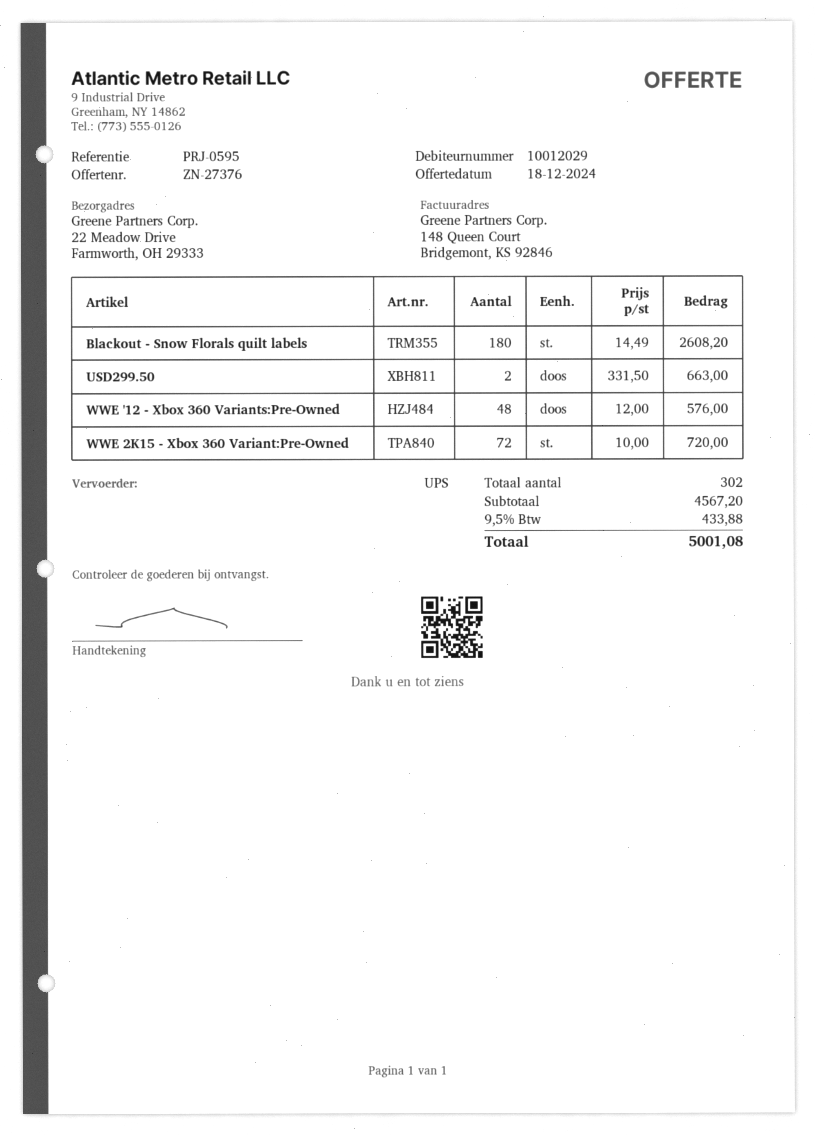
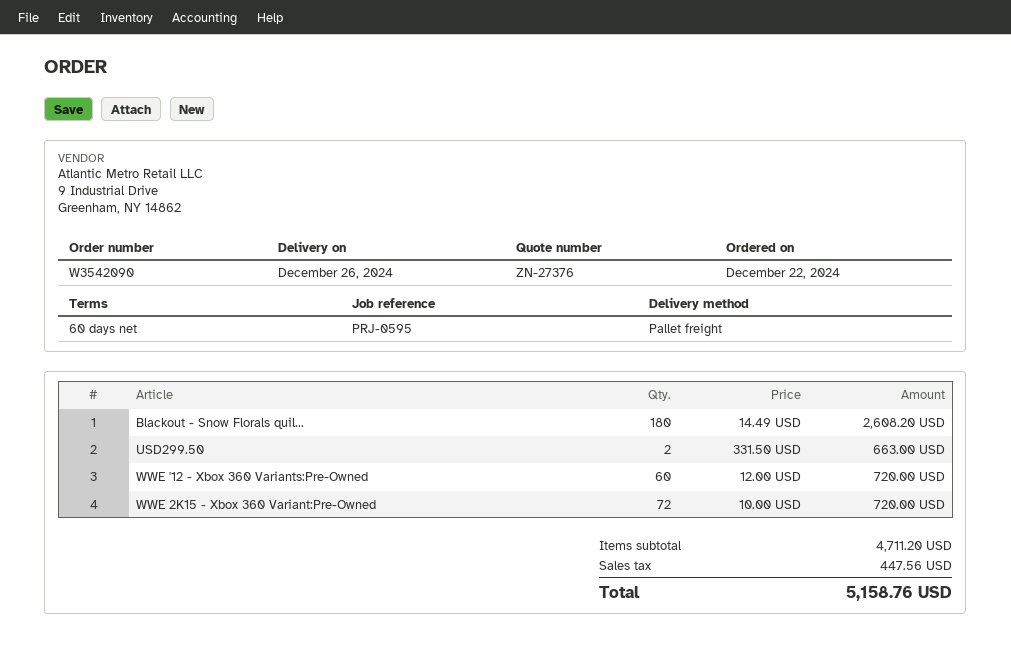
shipping method: UPS -> pallet freight
WWE '12 - Xbox 360 Variants:Pre-Owned: 48 x 12.00 = 576.00 -> 60 x 12.00 = 720.00
subtotal: 4567.20 -> 4711.20
tax: 433.88 -> 447.56
total: 5001.08 -> 5158.76

